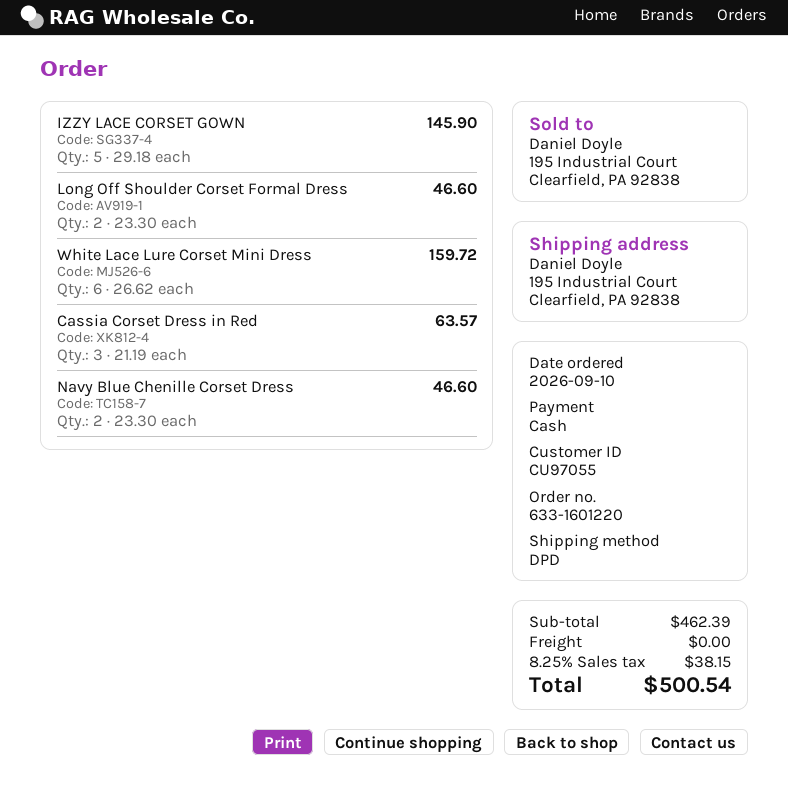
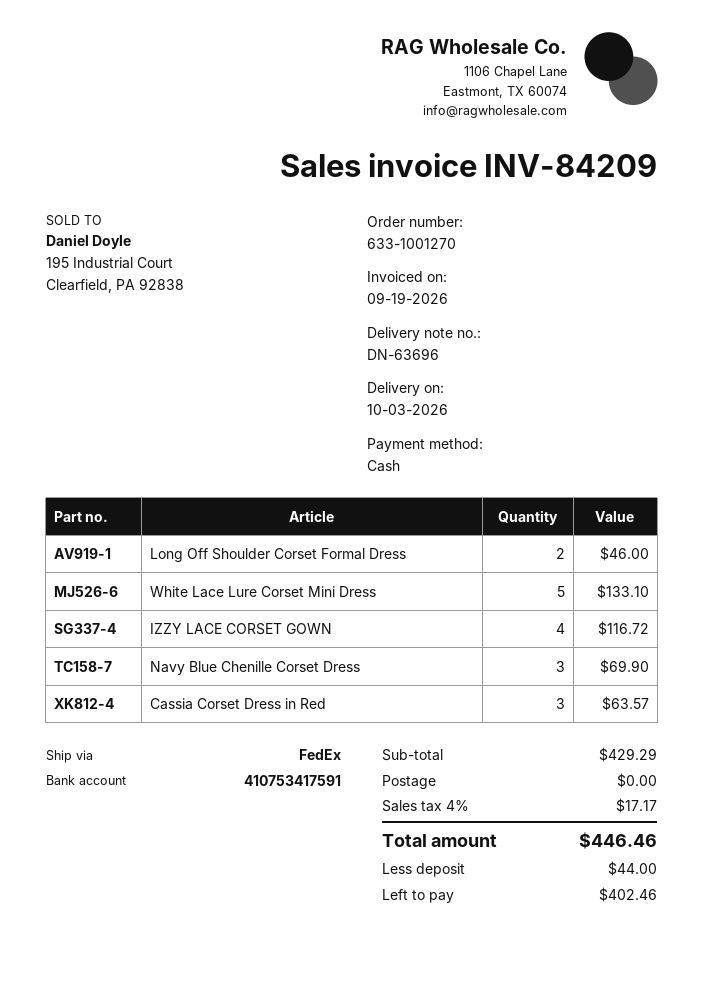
order number: 633-1601220 -> 633-1001270
shipping method: DPD -> FedEx
IZZY LACE CORSET GOWN: 5 for 145.90 -> 4 for 116.72
Long Off Shoulder Corset Formal Dress: 2 for 46.60 -> 2 for 46.00
White Lace Lure Corset Mini Dress: 6 for 159.72 -> 5 for 133.10
Navy Blue Chenille Corset Dress: 2 for 46.60 -> 3 for 69.90
subtotal: 462.39 -> 429.29
tax: 8.25% = 38.15 -> 4% = 17.17
total: 500.54 -> 446.46

